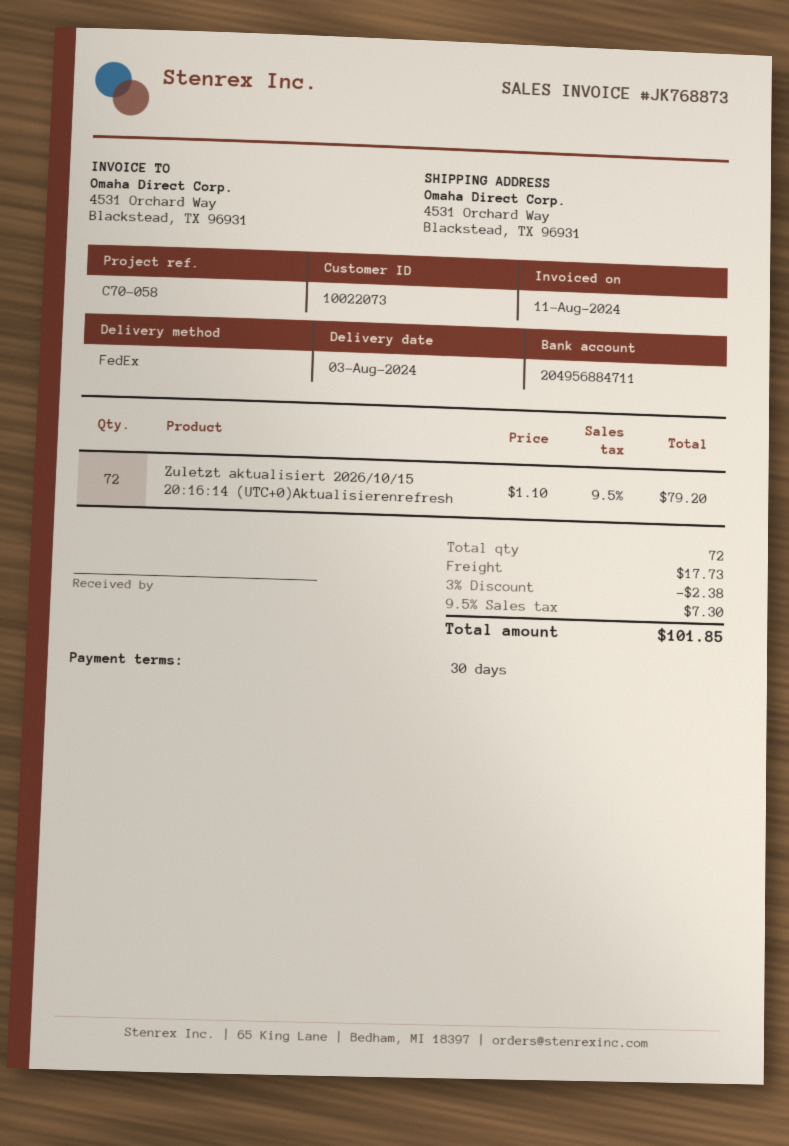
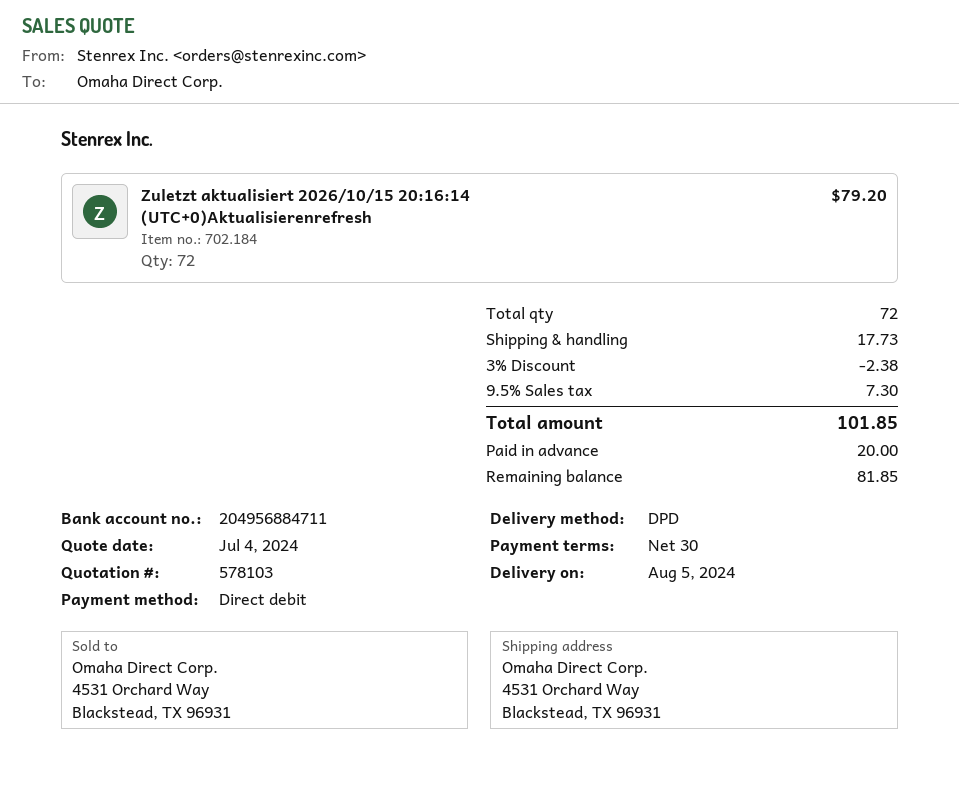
delivery date: 2024-08-03 -> 2024-08-05
shipping method: FedEx -> DPD

